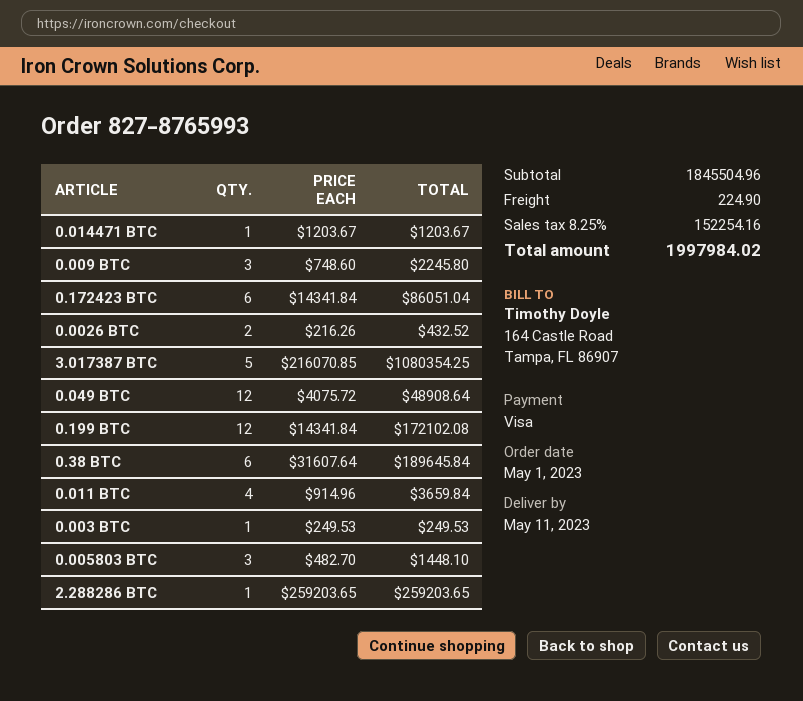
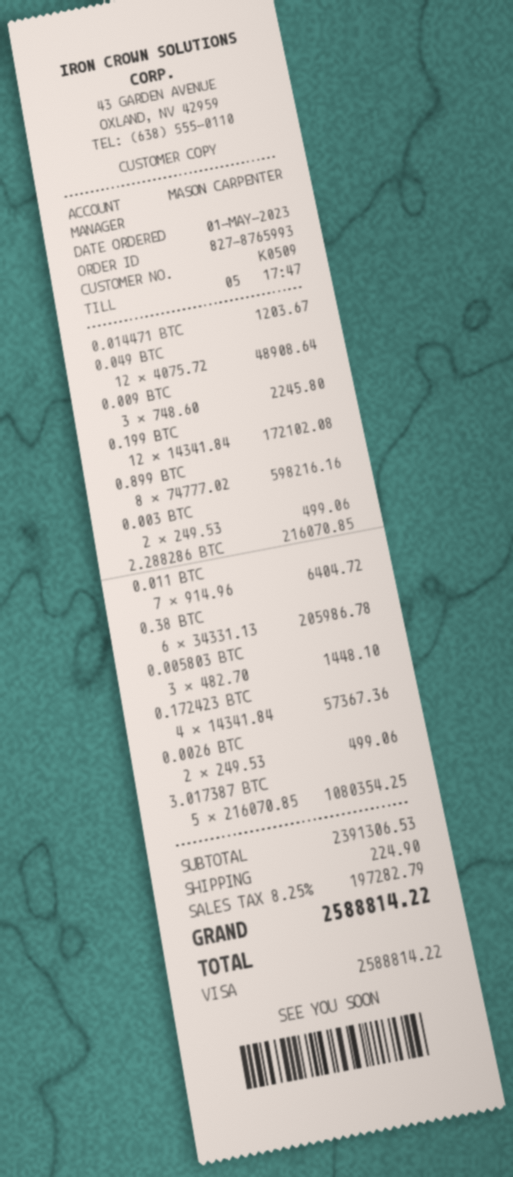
0.172423 BTC: 6 x 14341.84 = 86051.04 -> 4 x 14341.84 = 57367.36
0.0026 BTC: 2 x 216.26 = 432.52 -> 2 x 249.53 = 499.06
0.38 BTC: 6 x 31607.64 = 189645.84 -> 6 x 34331.13 = 205986.78
0.011 BTC: 4 x 914.96 = 3659.84 -> 7 x 914.96 = 6404.72
0.003 BTC: 1 x 249.53 = 249.53 -> 2 x 249.53 = 499.06
2.288286 BTC: 1 x 259203.65 = 259203.65 -> 1 x 216070.85 = 216070.85
0.899 BTC: none -> 8 x 74777.02 = 598216.16
subtotal: 1845504.96 -> 2391306.53
tax: 8.25% = 152254.16 -> 8.25% = 197282.79
total: 1997984.02 -> 2588814.22

